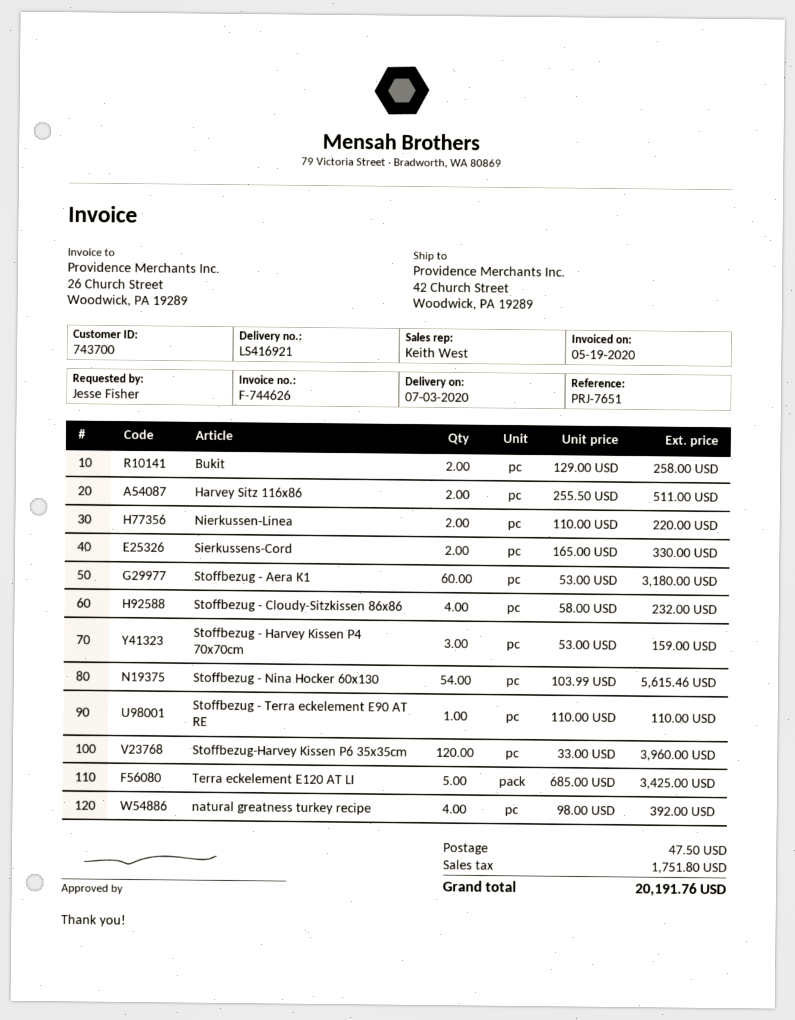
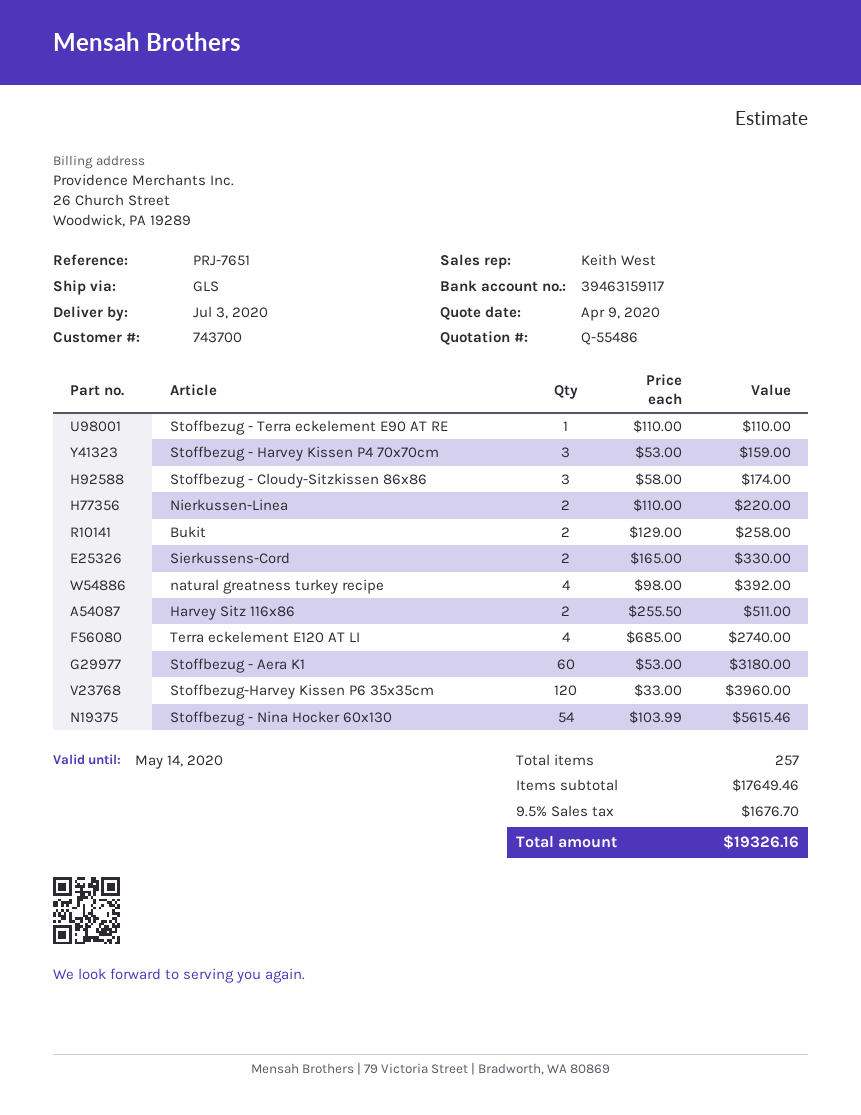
Stoffbezug - Cloudy-Sitzkissen 86x86: 4 x 58.00 = 232.00 -> 3 x 58.00 = 174.00
Terra eckelement E120 AT LI: 5 x 685.00 = 3425.00 -> 4 x 685.00 = 2740.00
shipping: 47.50 -> none
tax: 1751.80 -> 1676.70
total: 20191.76 -> 19326.16

